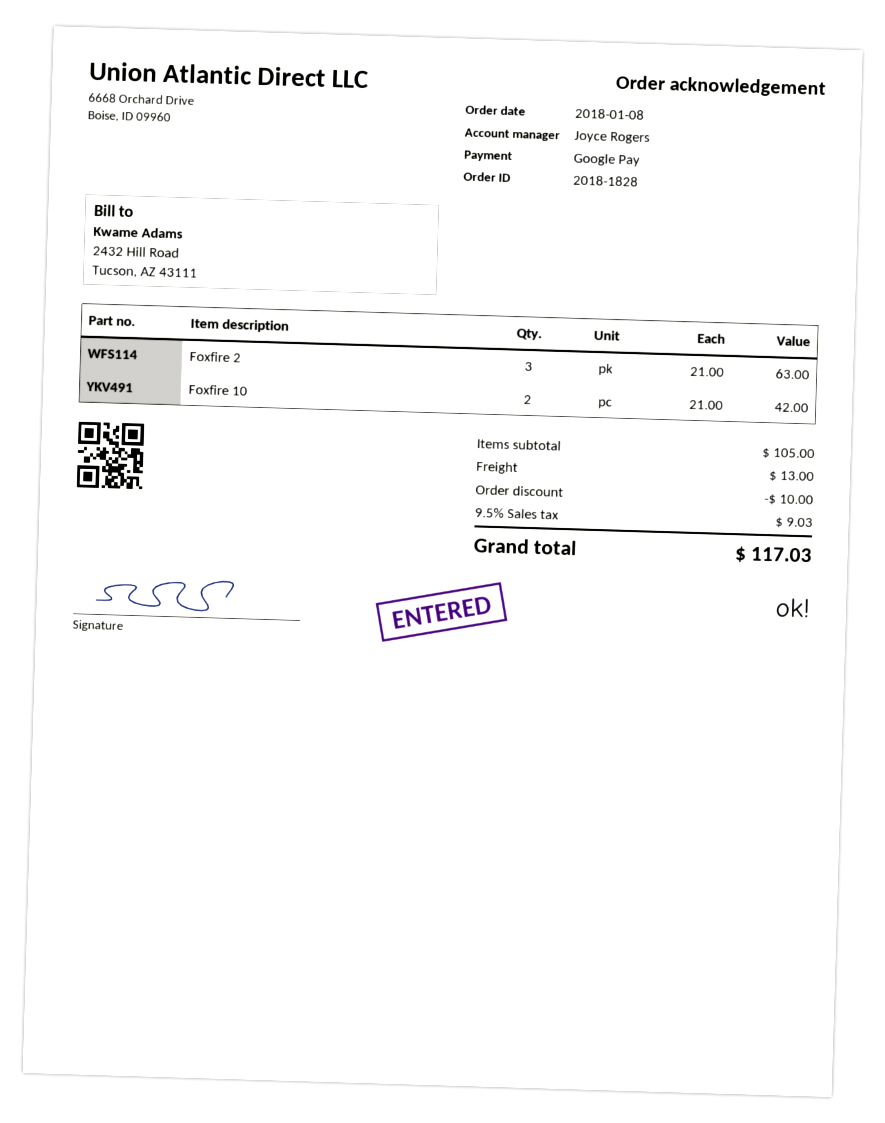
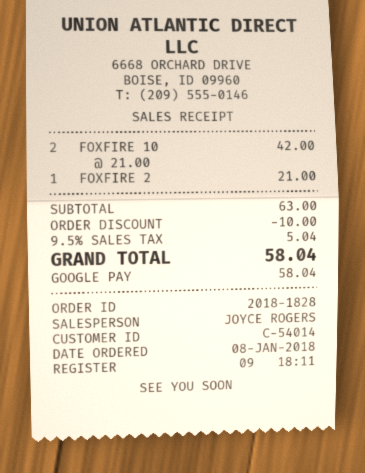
Foxfire 2: 3 x 21.00 = 63.00 -> 1 x 21.00 = 21.00
subtotal: 105.00 -> 63.00
shipping: 13.00 -> none
tax: 9.5% = 9.03 -> 9.5% = 5.04
total: 117.03 -> 58.04

